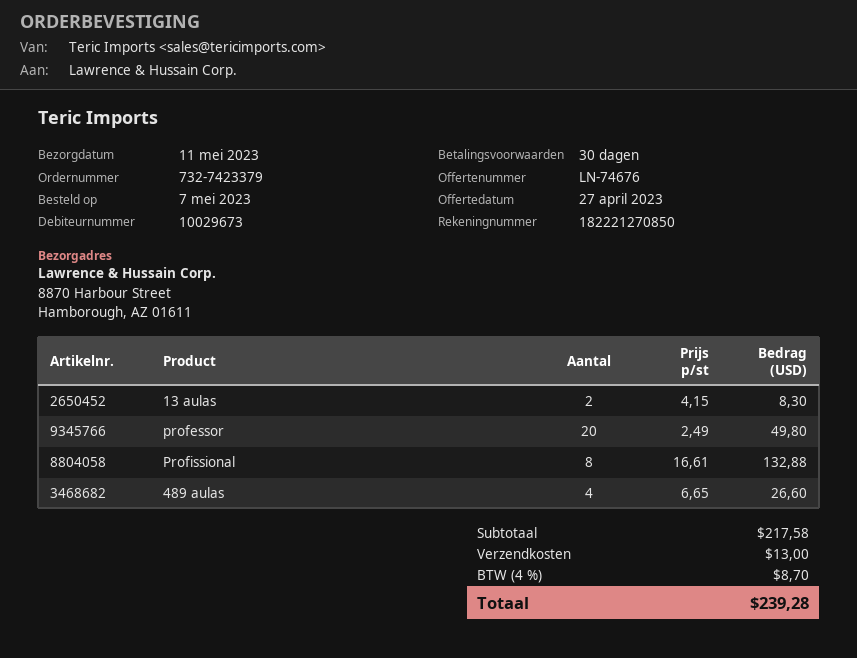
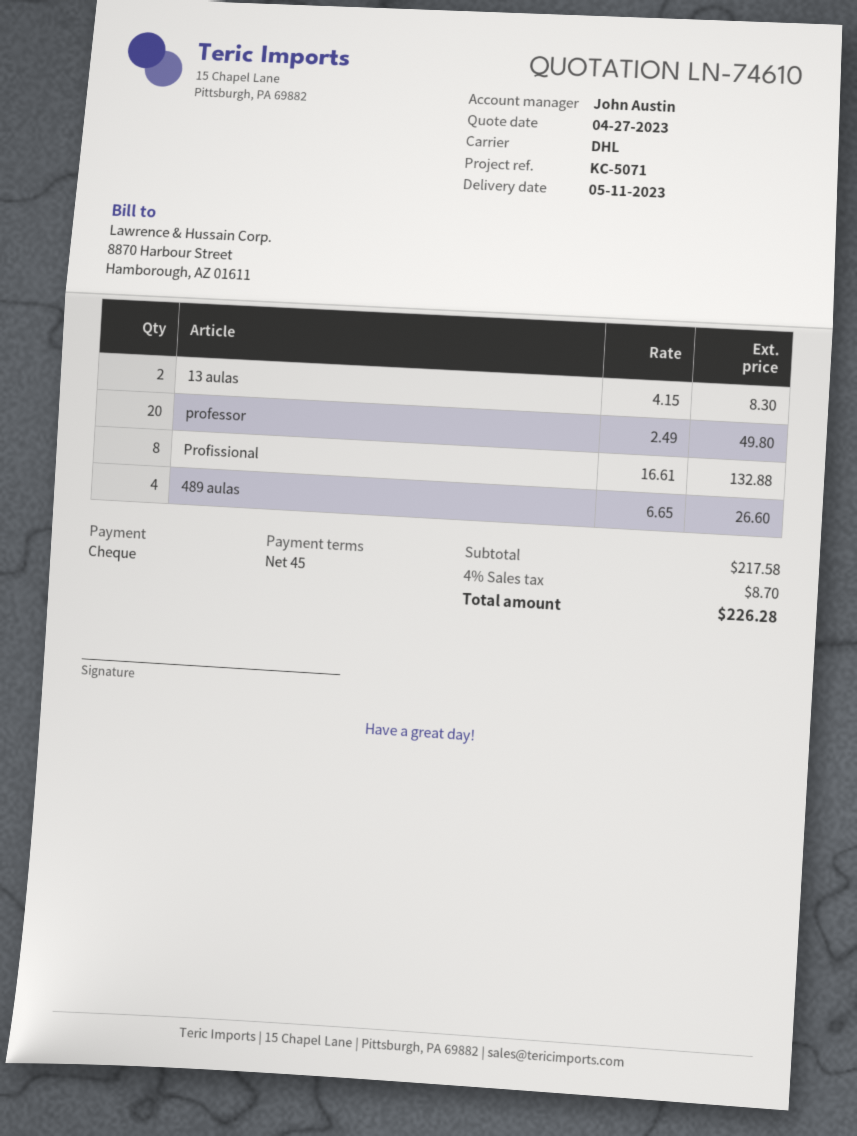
quote number: LN-74676 -> LN-74610
payment terms: 30 days -> 45 days
shipping: 13.00 -> none
total: 239.28 -> 226.28

